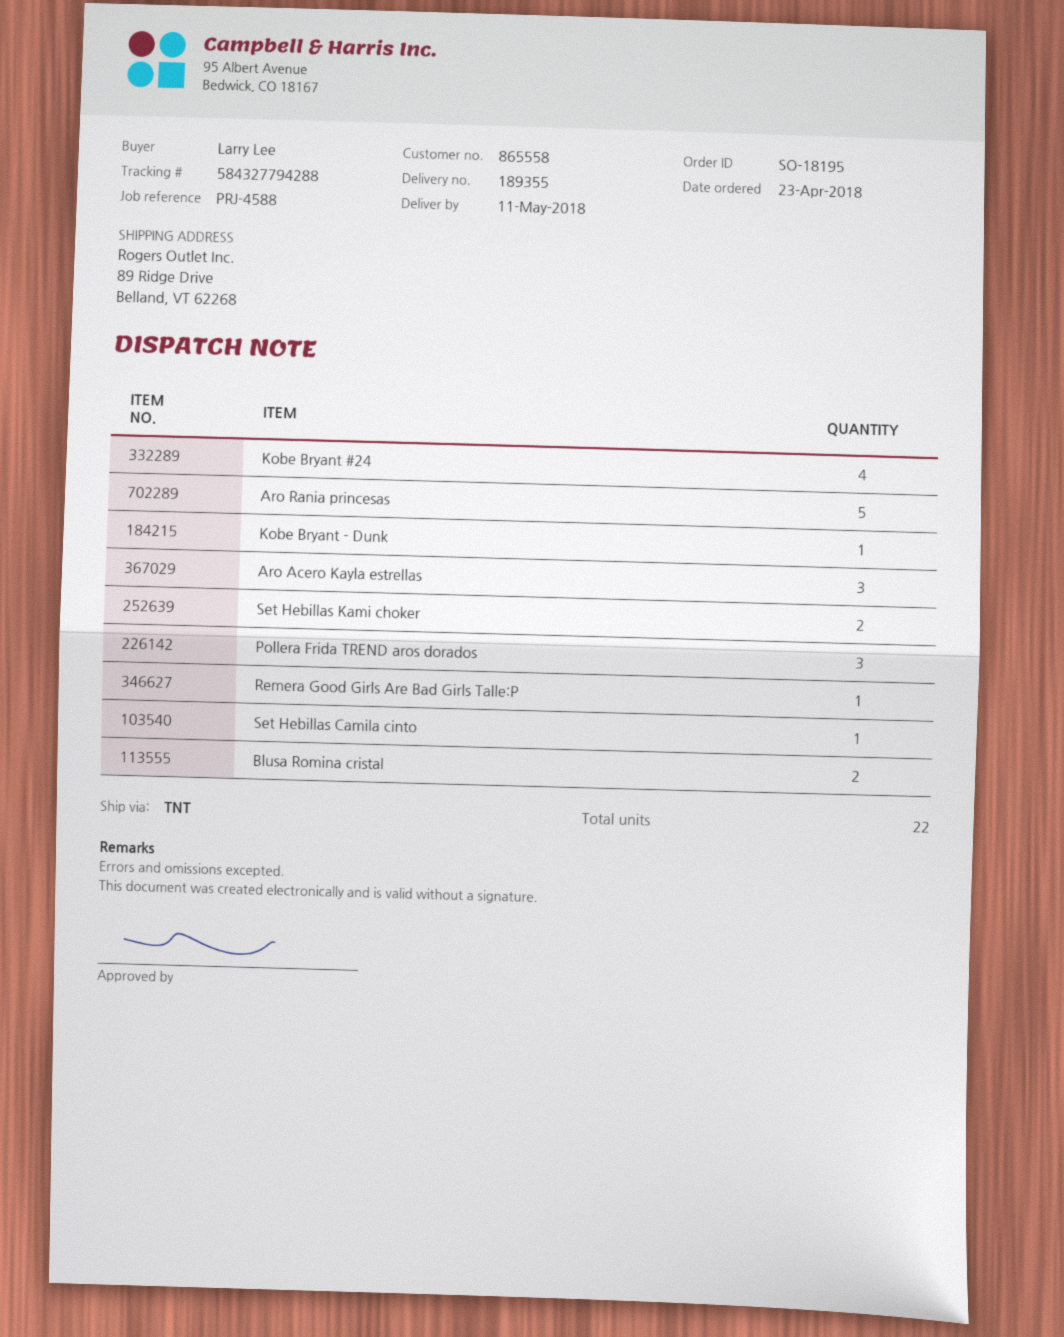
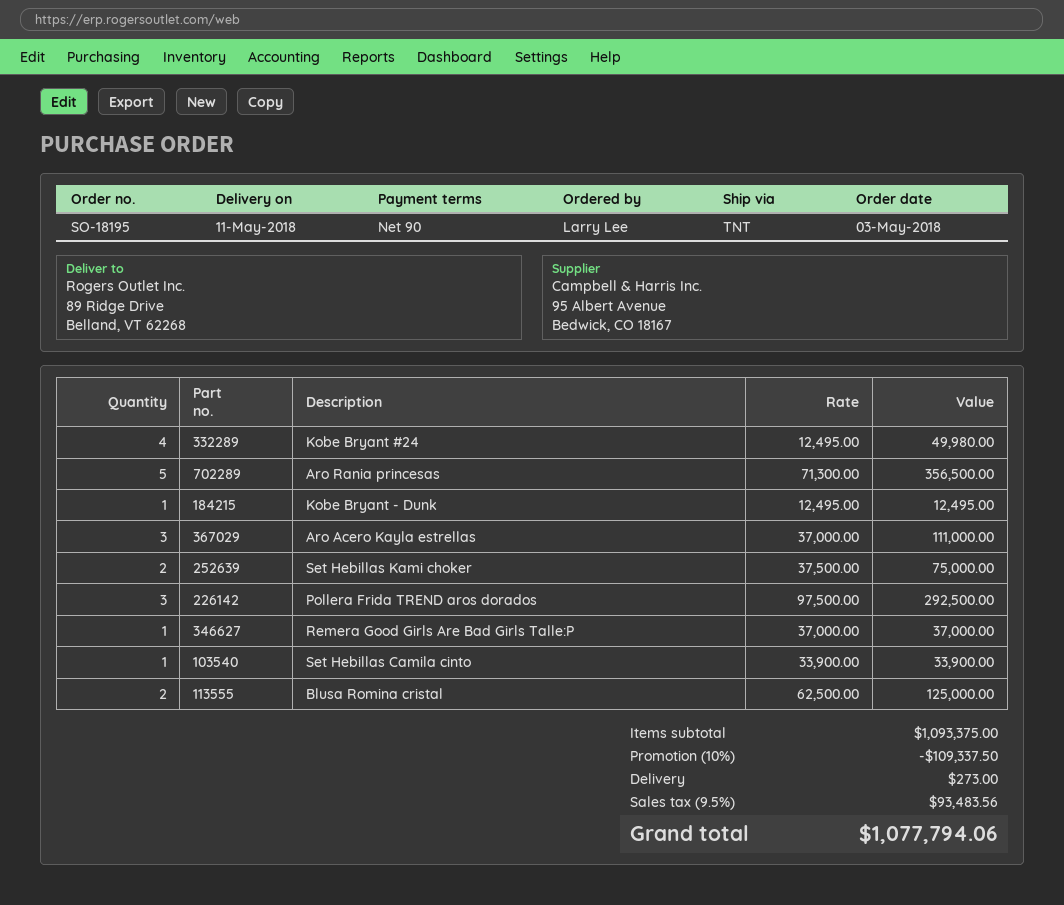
order date: 2018-04-23 -> 2018-05-03

